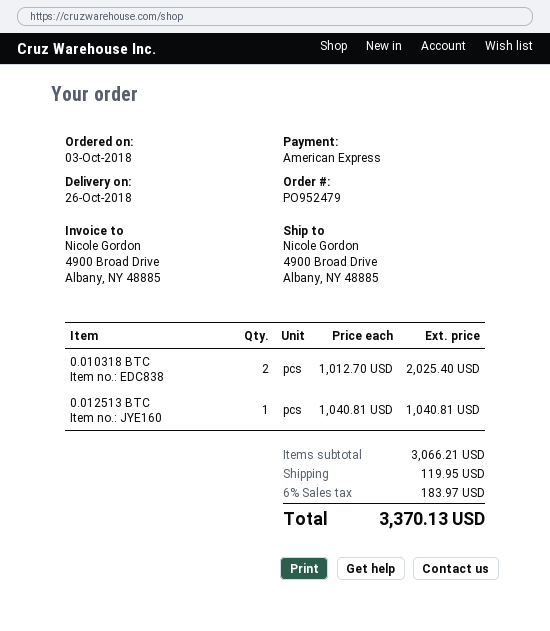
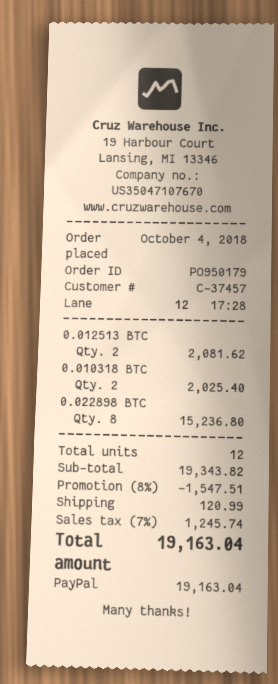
order number: PO952479 -> PO950179
order date: 2018-10-03 -> 2018-10-04
payment method: American Express -> PayPal
0.012513 BTC: 1 for 1040.81 -> 2 for 2081.62
0.022898 BTC: none -> 8 for 15236.80
subtotal: 3066.21 -> 19343.82
discount: none -> 8% = 1547.51
shipping: 119.95 -> 120.99
tax: 6% = 183.97 -> 7% = 1245.74
total: 3370.13 -> 19163.04

